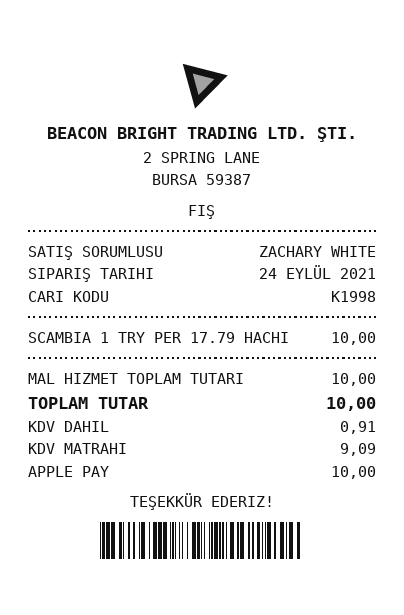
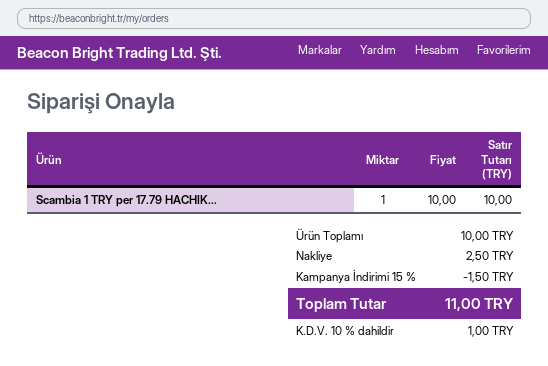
discount: none -> 15% = 1.50
shipping: none -> 2.50
tax: 0.91 -> 1.00
total: 10.00 -> 11.00

